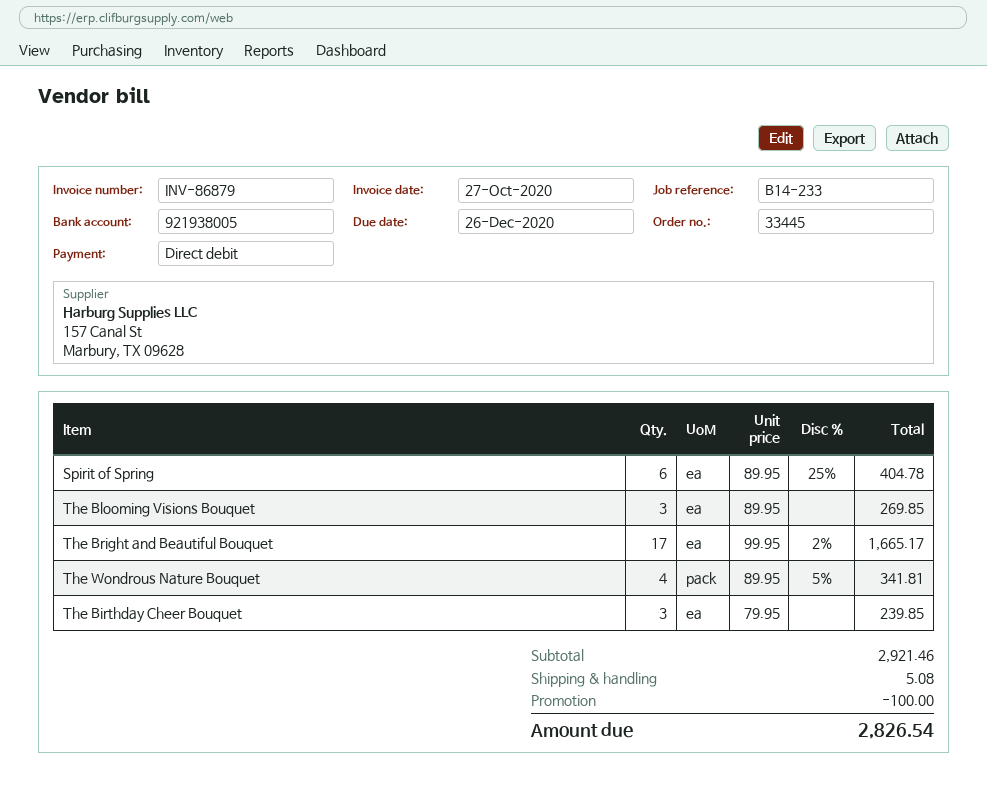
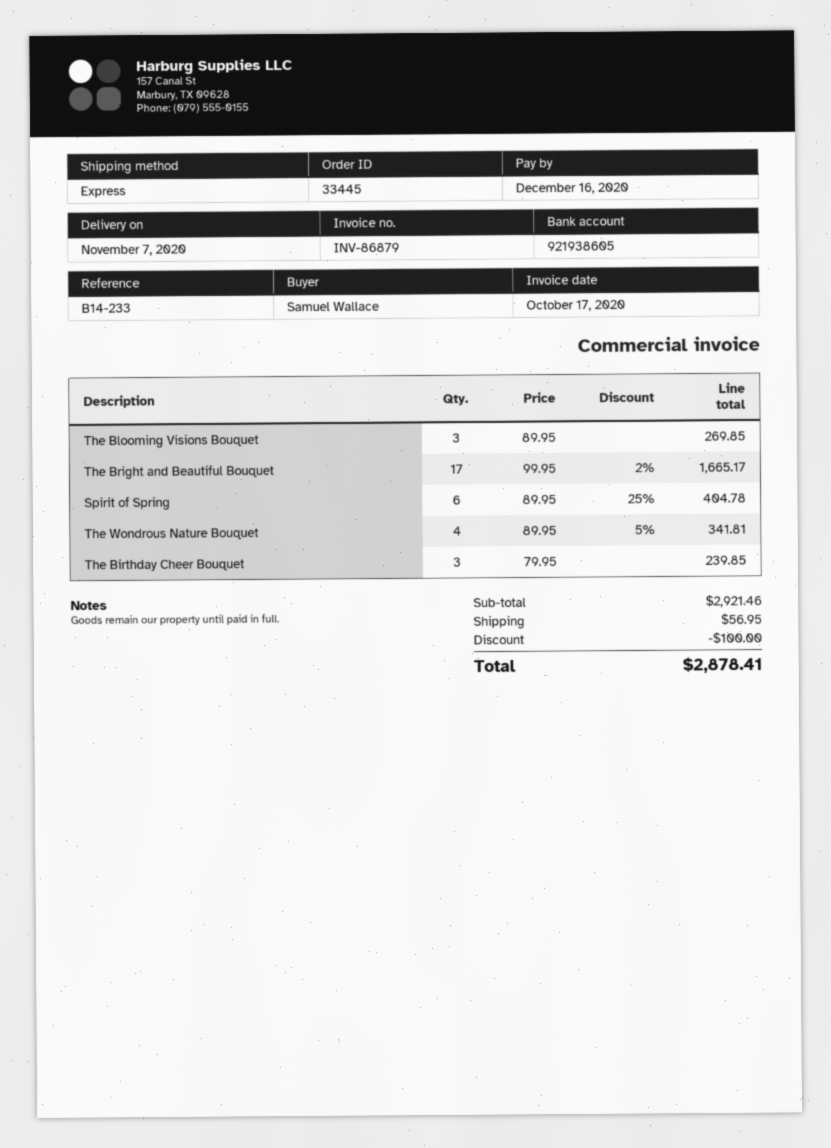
invoice date: 2020-10-27 -> 2020-10-17
due date: 2020-12-26 -> 2020-12-16
bank account: 921938005 -> 921938605
shipping: 5.08 -> 56.95
total: 2826.54 -> 2878.41

